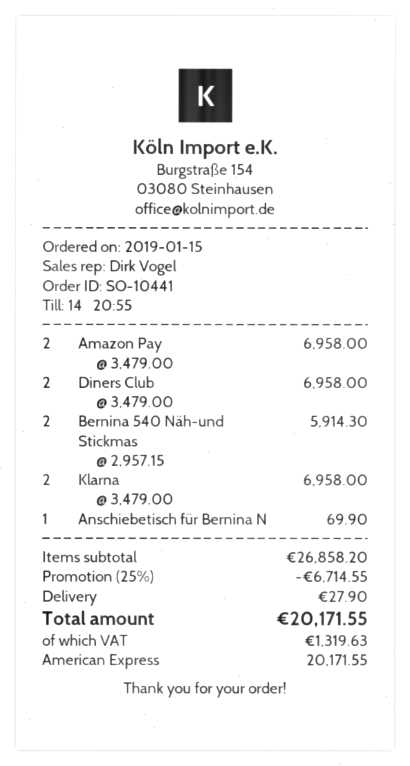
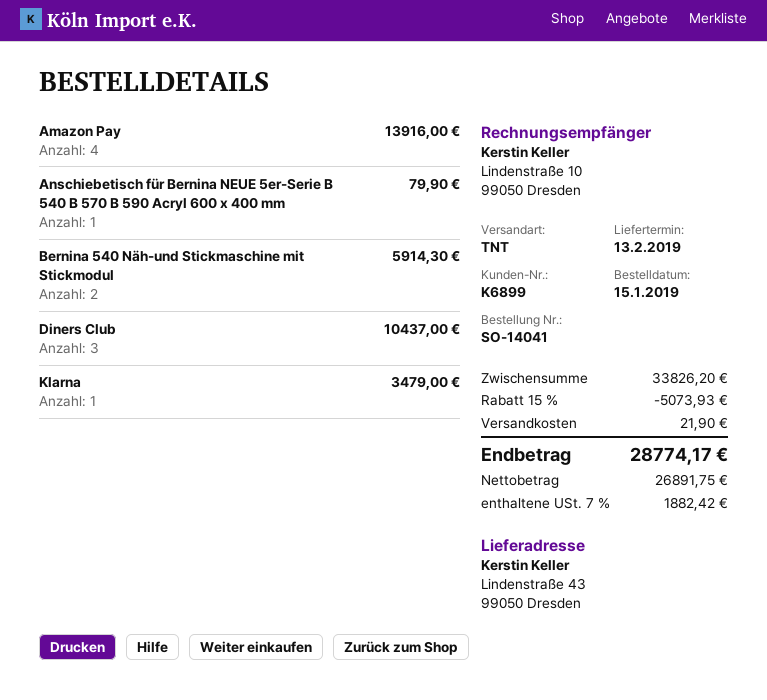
order number: SO-10441 -> SO-14041
Amazon Pay: 2 for 6958.00 -> 4 for 13916.00
Diners Club: 2 for 6958.00 -> 3 for 10437.00
Klarna: 2 for 6958.00 -> 1 for 3479.00
Anschiebetisch für Bernina N: 1 for 69.90 -> 1 for 79.90
subtotal: 26858.20 -> 33826.20
discount: 25% = 6714.55 -> 15% = 5073.93
shipping: 27.90 -> 21.90
tax: 1319.63 -> 1882.42
total: 20171.55 -> 28774.17

